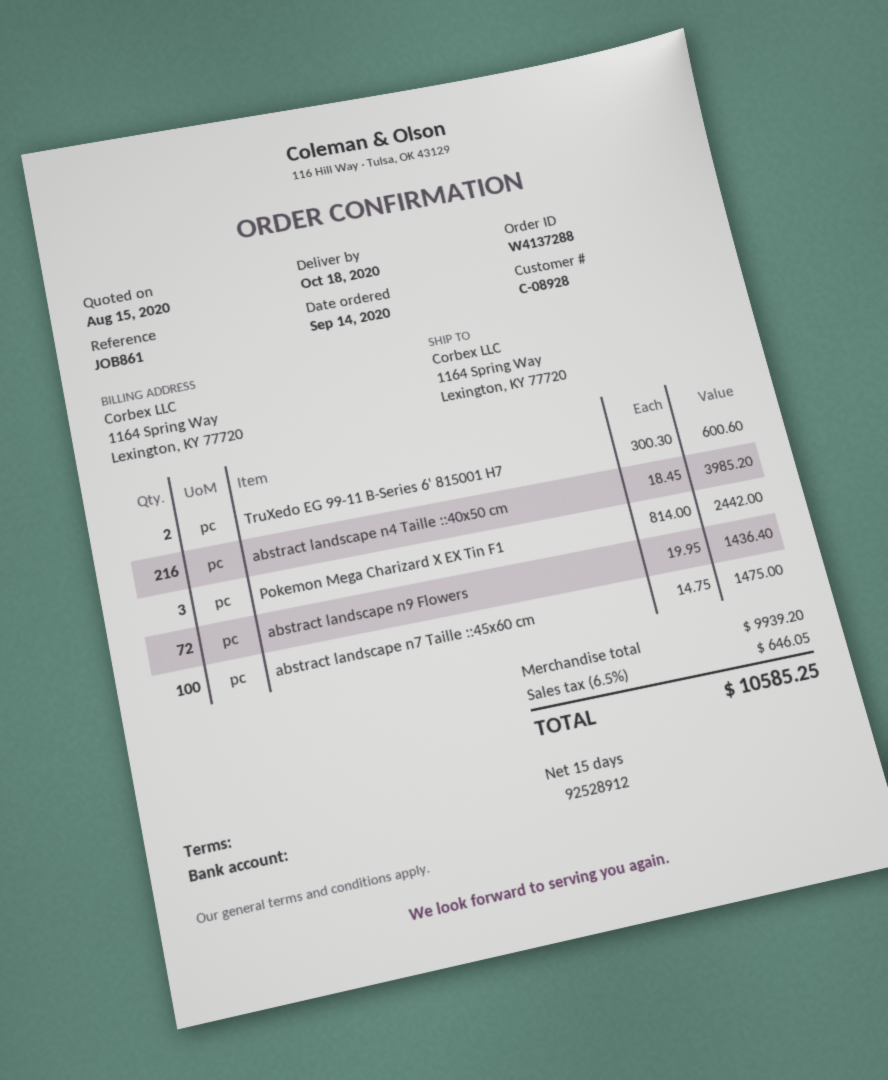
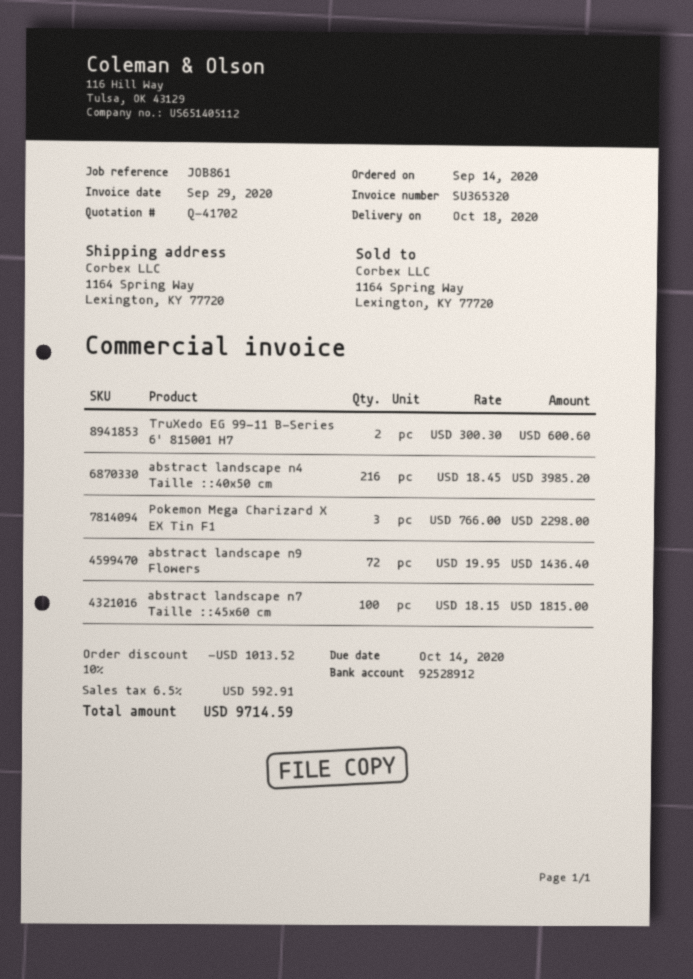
Pokemon Mega Charizard X EX Tin F1: 3 x 814.00 = 2442.00 -> 3 x 766.00 = 2298.00
abstract landscape n7 Taille ::45x60 cm: 100 x 14.75 = 1475.00 -> 100 x 18.15 = 1815.00
discount: none -> 10% = 1013.52
tax: 6.5% = 646.05 -> 6.5% = 592.91
total: 10585.25 -> 9714.59

